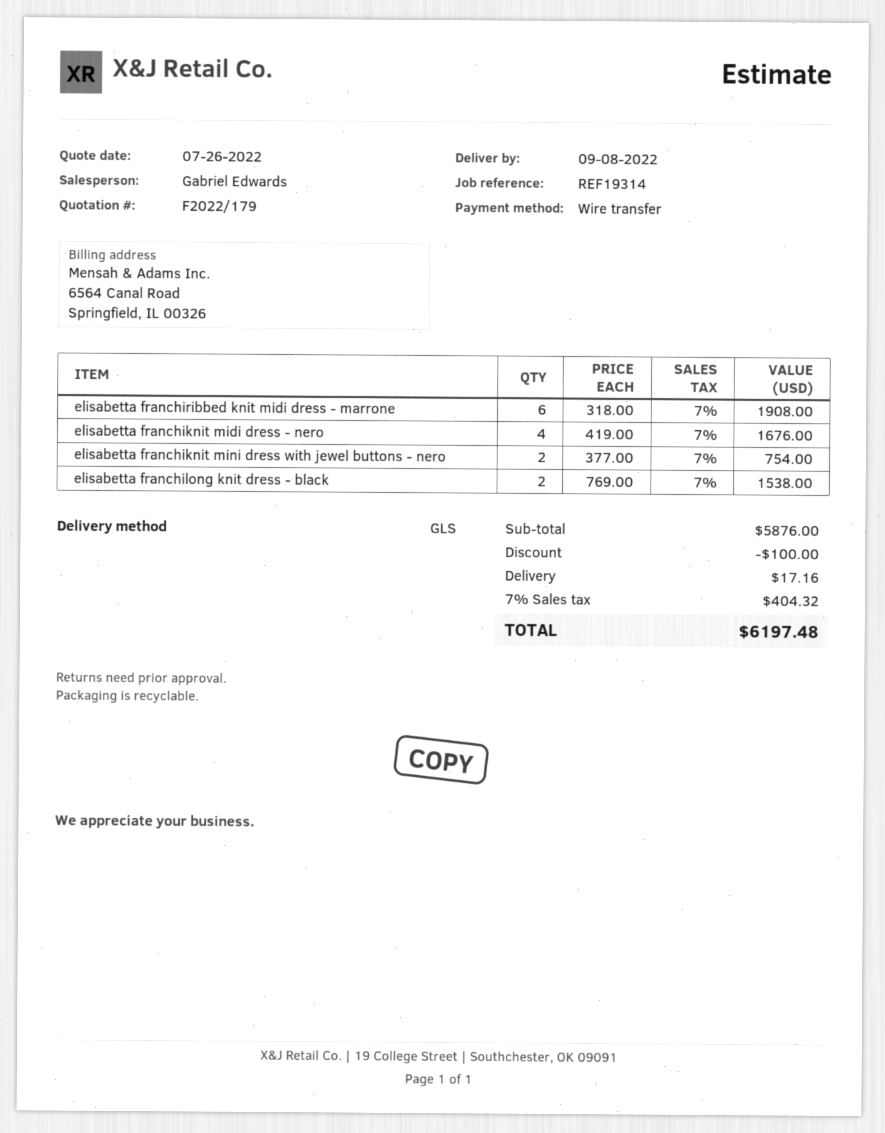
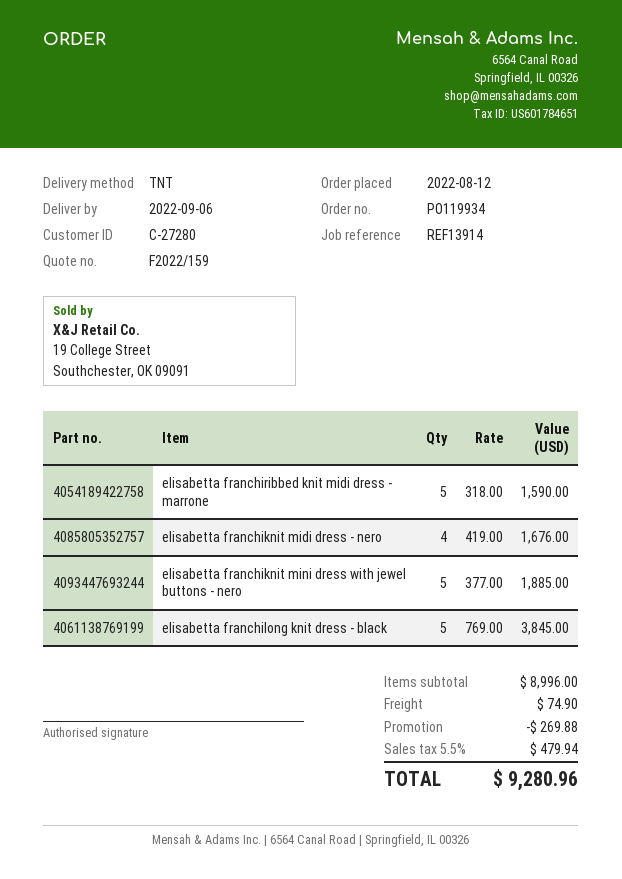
quote number: F2022/179 -> F2022/159
delivery date: 2022-09-08 -> 2022-09-06
reference: REF19314 -> REF13914
shipping method: GLS -> TNT
elisabetta franchiribbed knit midi dress - marrone: 6 x 318.00 = 1908.00 -> 5 x 318.00 = 1590.00
elisabetta franchiknit mini dress with jewel buttons - nero: 2 x 377.00 = 754.00 -> 5 x 377.00 = 1885.00
elisabetta franchilong knit dress - black: 2 x 769.00 = 1538.00 -> 5 x 769.00 = 3845.00
subtotal: 5876.00 -> 8996.00
discount: 100.00 -> 269.88
shipping: 17.16 -> 74.90
tax: 7% = 404.32 -> 5.5% = 479.94
total: 6197.48 -> 9280.96

